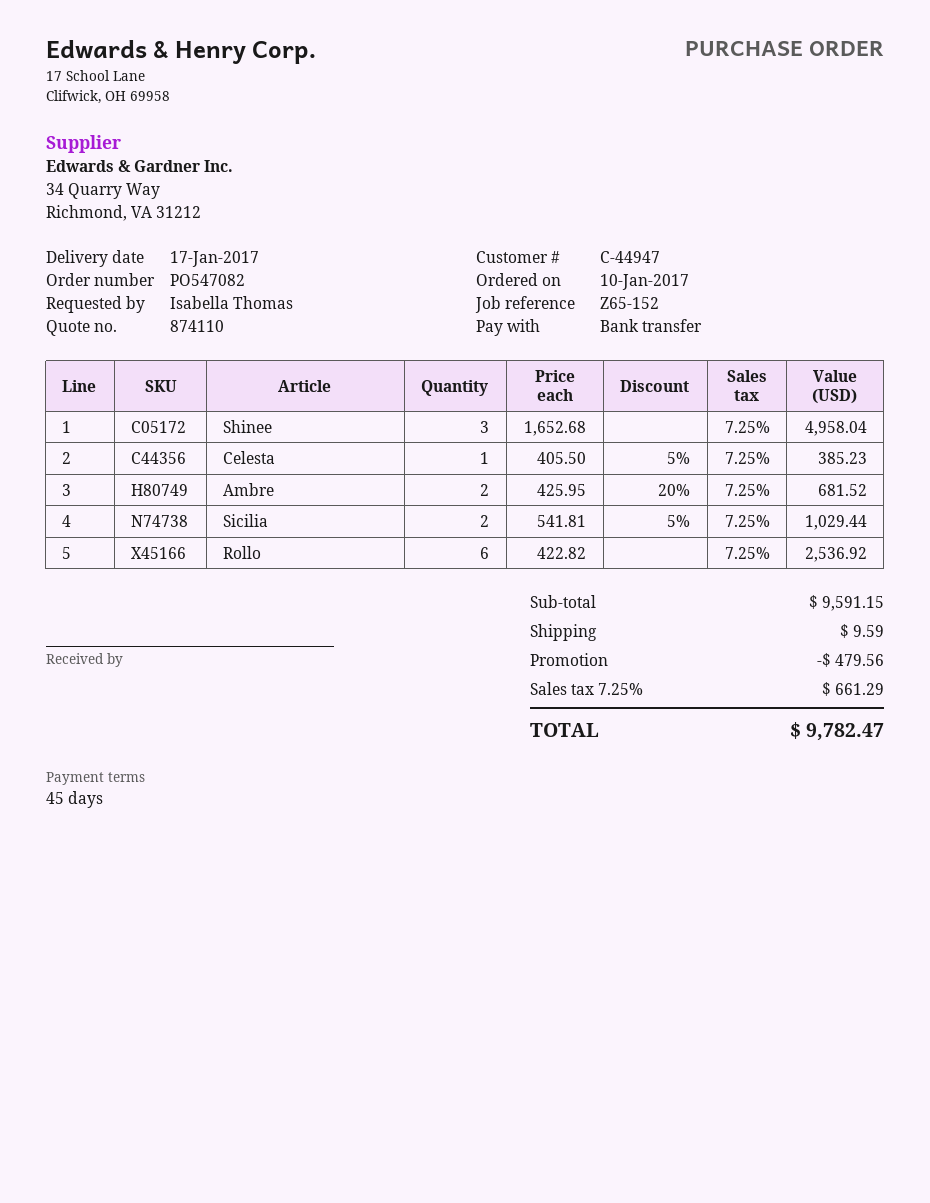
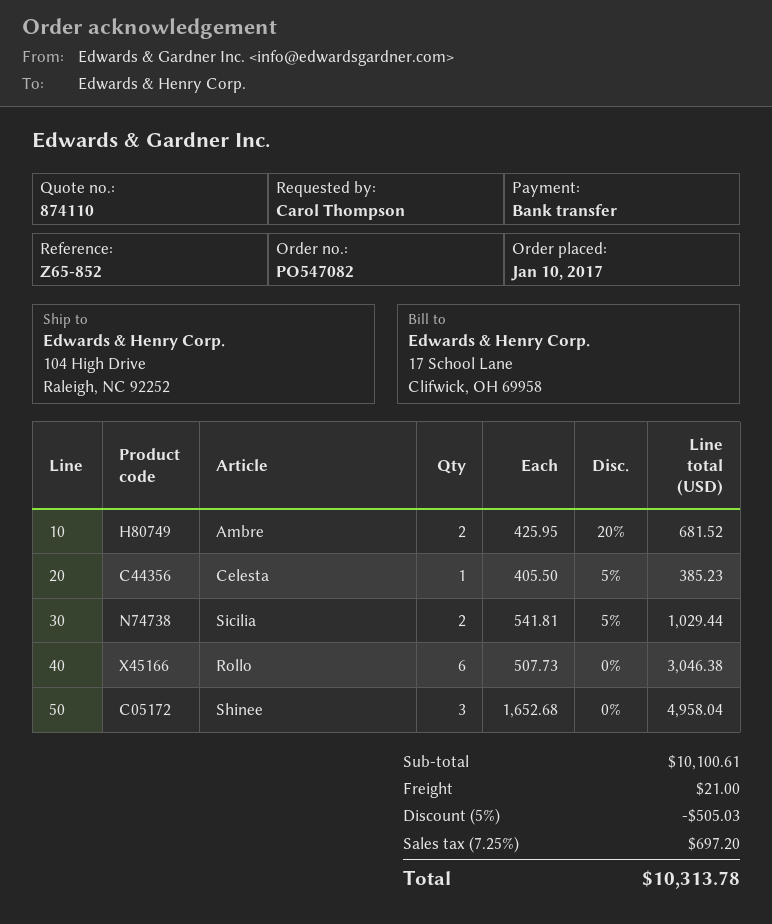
reference: Z65-152 -> Z65-852
ordered by: Isabella Thomas -> Carol Thompson
Rollo: 6 x 422.82 = 2536.92 -> 6 x 507.73 = 3046.38
subtotal: 9591.15 -> 10100.61
discount: 479.56 -> 505.03
shipping: 9.59 -> 21.00
tax: 7.25% = 661.29 -> 7.25% = 697.20
total: 9782.47 -> 10313.78

